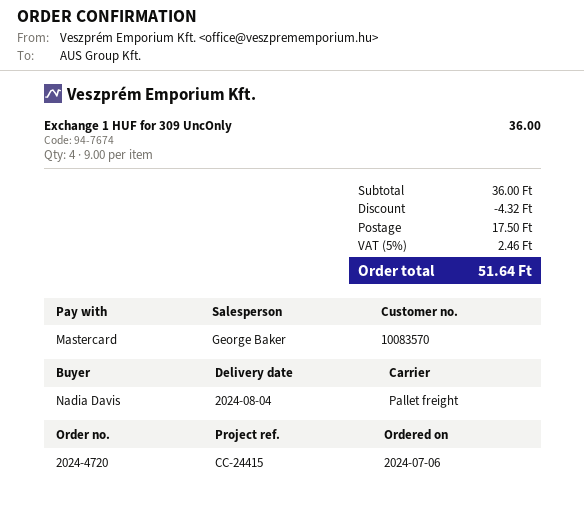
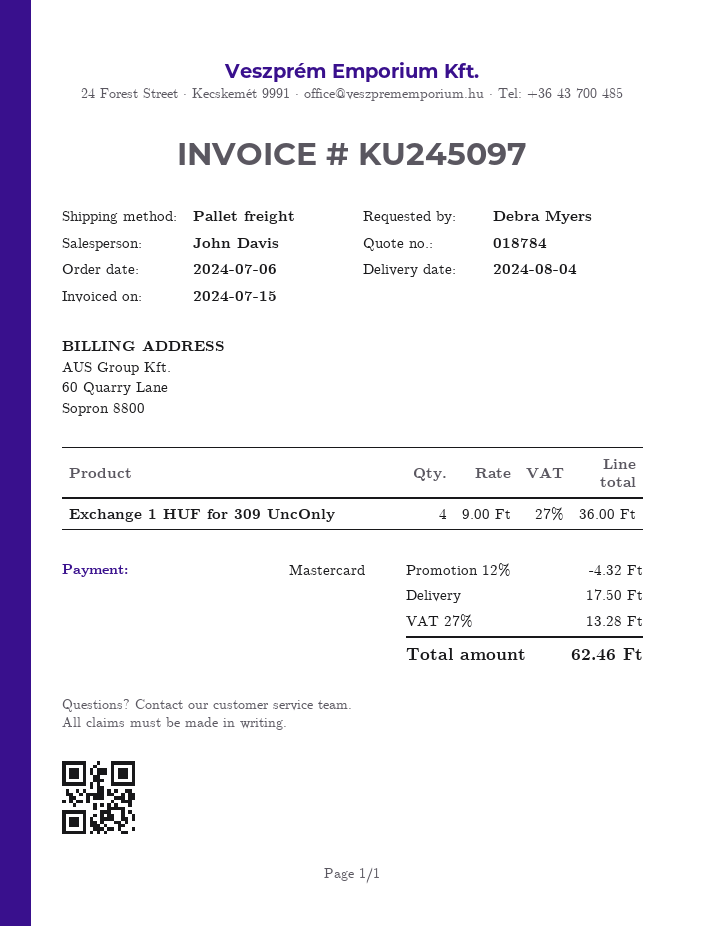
ordered by: Nadia Davis -> Debra Myers
sales rep: George Baker -> John Davis
tax: 5% = 2.46 -> 27% = 13.28
total: 51.64 -> 62.46

